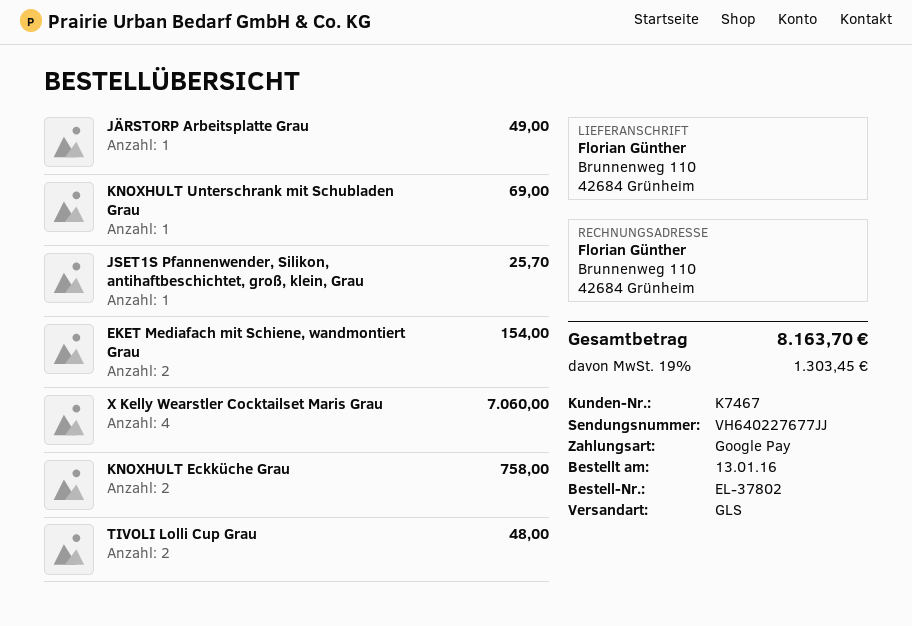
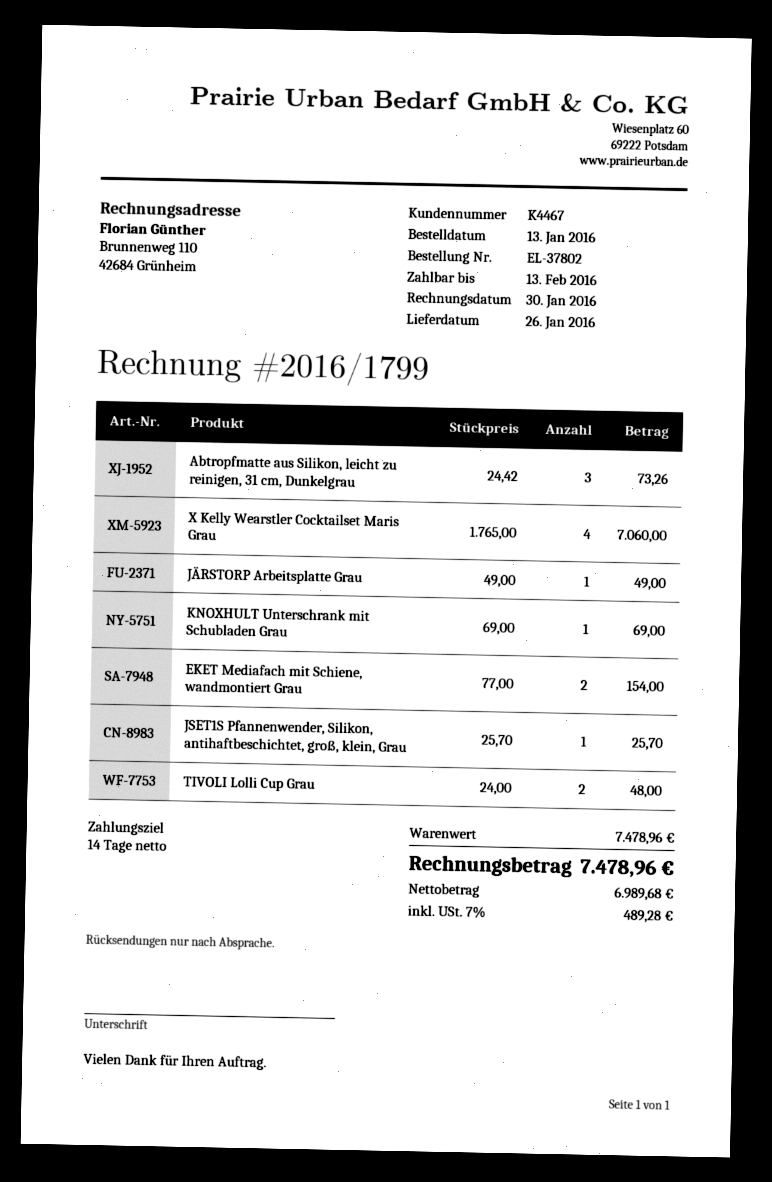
customer number: K7467 -> K4467
KNOXHULT Eckküche Grau: 2 for 758.00 -> none
Abtropfmatte aus Silikon, leicht zu reinigen, 31 cm, Dunkelgrau: none -> 3 for 73.26
tax: 19% = 1303.45 -> 7% = 489.28
total: 8163.70 -> 7478.96

